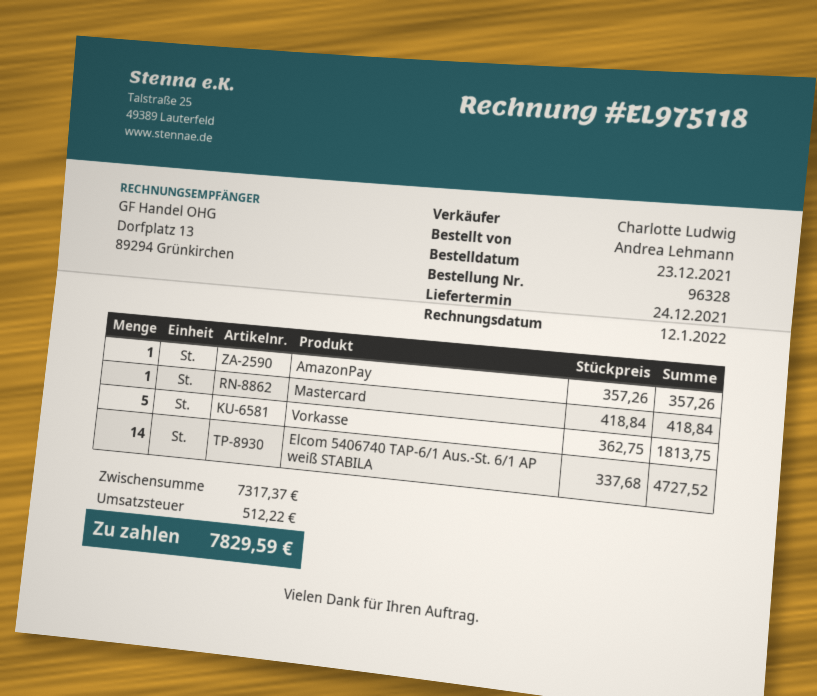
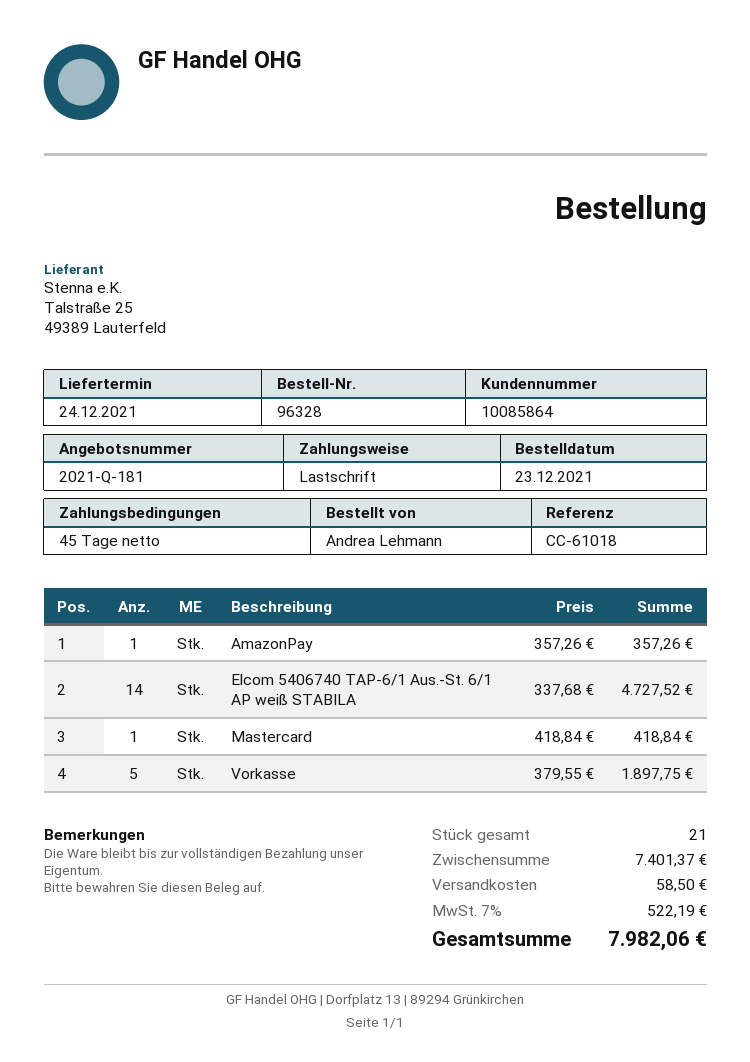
Vorkasse: 5 x 362.75 = 1813.75 -> 5 x 379.55 = 1897.75
subtotal: 7317.37 -> 7401.37
shipping: none -> 58.50
tax: 512.22 -> 522.19
total: 7829.59 -> 7982.06

